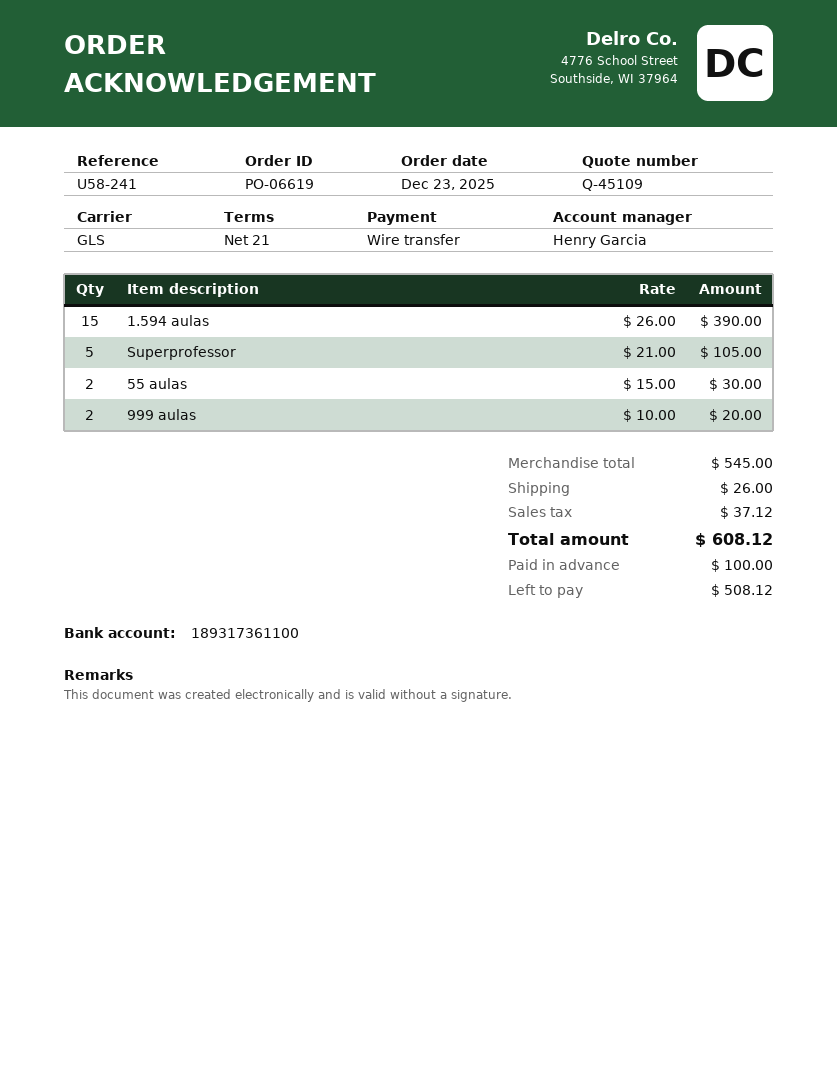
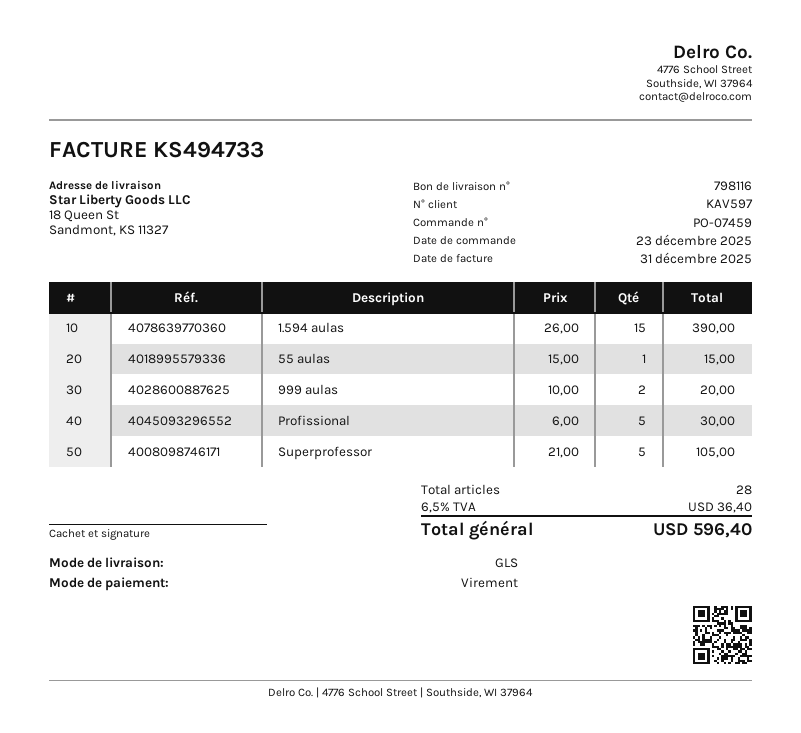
order number: PO-06619 -> PO-07459
55 aulas: 2 x 15.00 = 30.00 -> 1 x 15.00 = 15.00
Profissional: none -> 5 x 6.00 = 30.00
shipping: 26.00 -> none
tax: 37.12 -> 36.40
total: 608.12 -> 596.40

